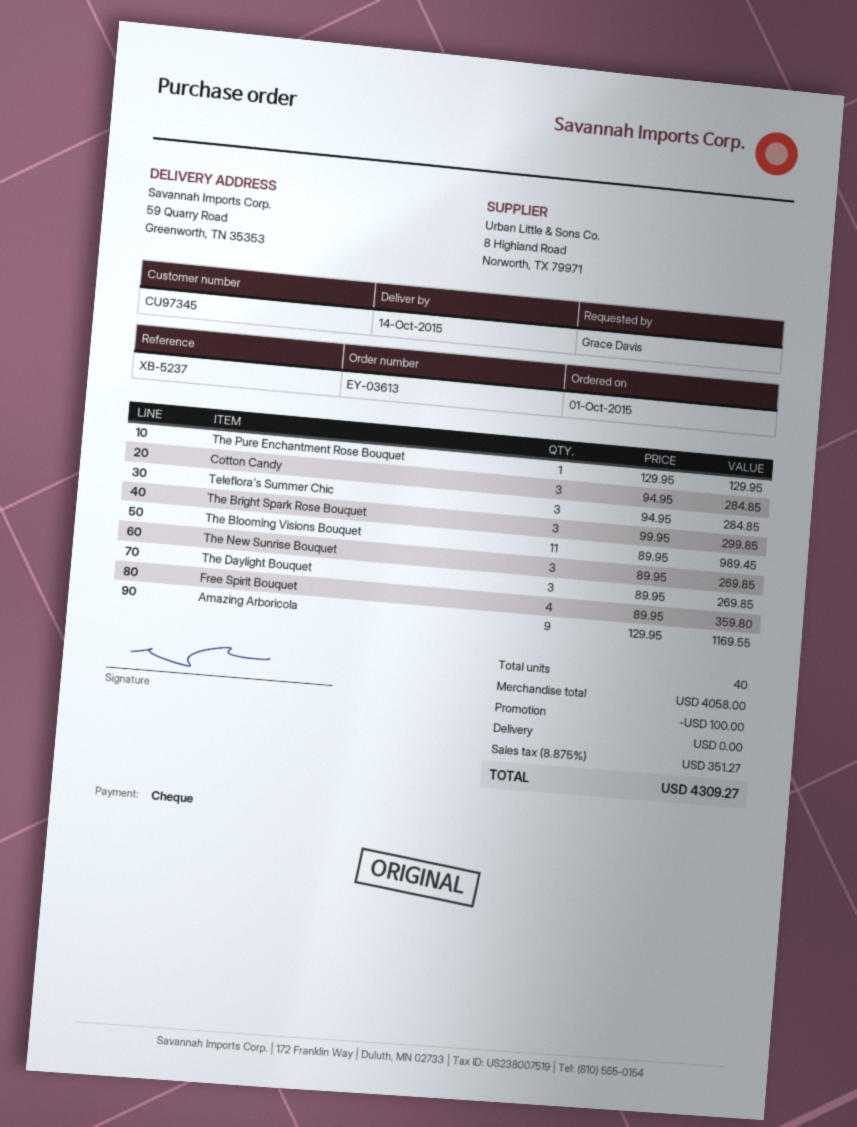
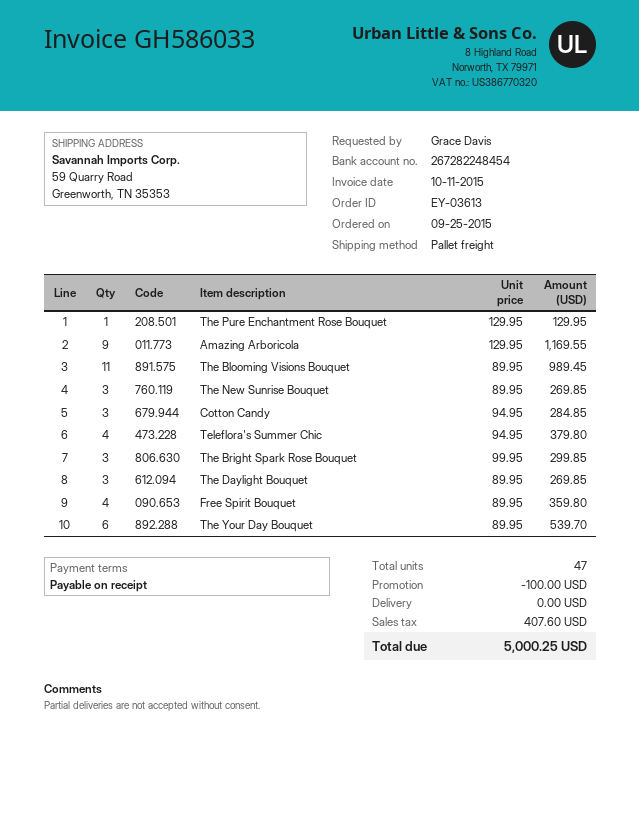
order date: 2015-10-01 -> 2015-09-25
Teleflora's Summer Chic: 3 x 94.95 = 284.85 -> 4 x 94.95 = 379.80
The Your Day Bouquet: none -> 6 x 89.95 = 539.70
total quantity: 40 -> 47
tax: 351.27 -> 407.60
total: 4309.27 -> 5000.25

